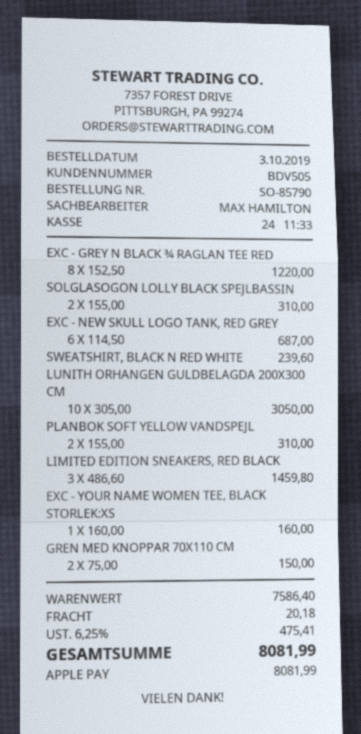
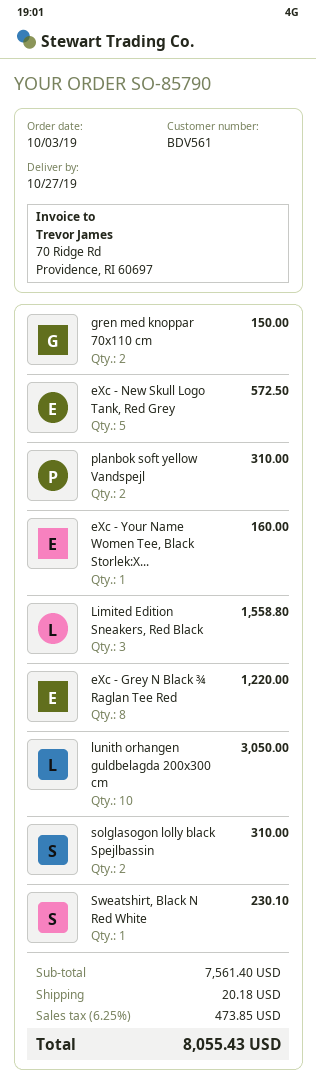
customer number: BDV505 -> BDV561
EXC - NEW SKULL LOGO TANK, RED GREY: 6 for 687.00 -> 5 for 572.50
SWEATSHIRT, BLACK N RED WHITE: 1 for 239.60 -> 1 for 230.10
LIMITED EDITION SNEAKERS, RED BLACK: 3 for 1459.80 -> 3 for 1558.80
subtotal: 7586.40 -> 7561.40
tax: 6.25% = 475.41 -> 6.25% = 473.85
total: 8081.99 -> 8055.43

